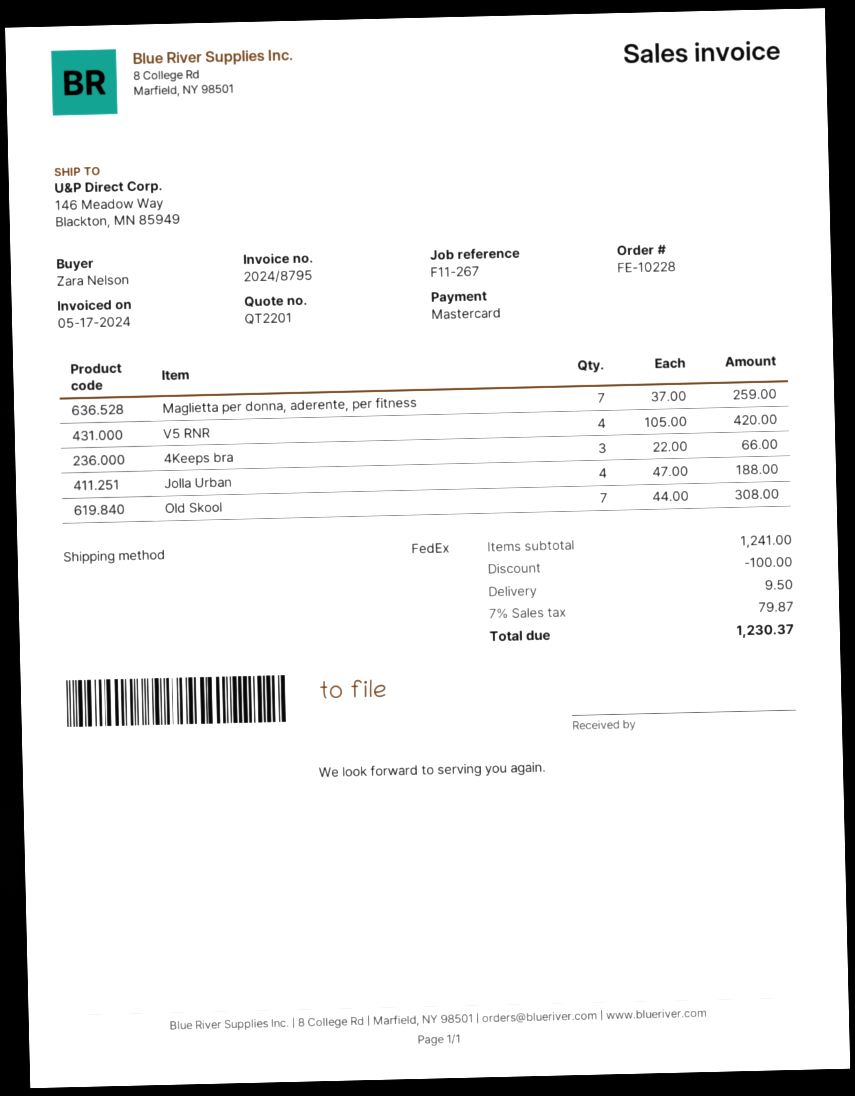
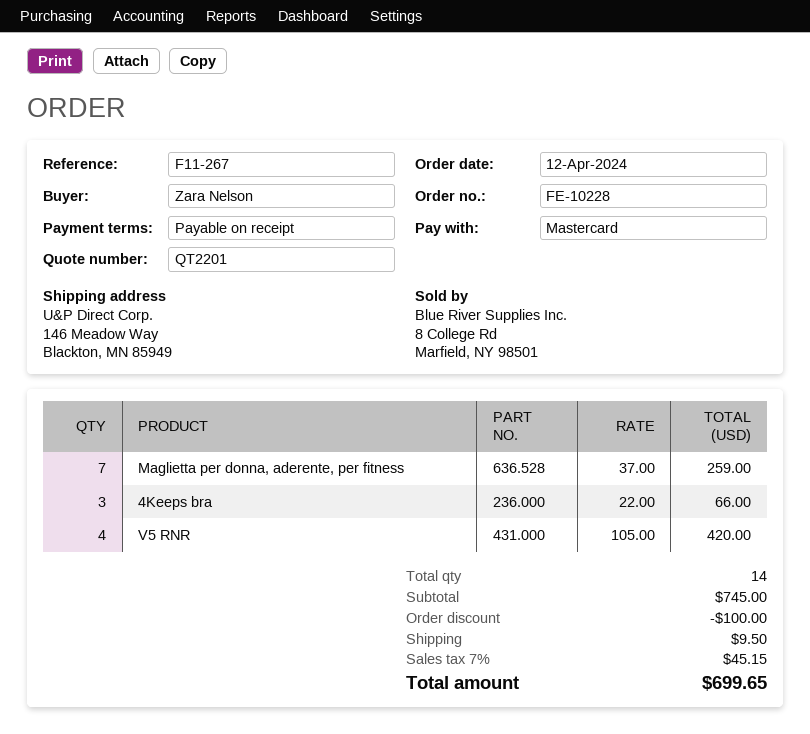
Jolla Urban: 4 x 47.00 = 188.00 -> none
Old Skool: 7 x 44.00 = 308.00 -> none
subtotal: 1241.00 -> 745.00
tax: 7% = 79.87 -> 7% = 45.15
total: 1230.37 -> 699.65

